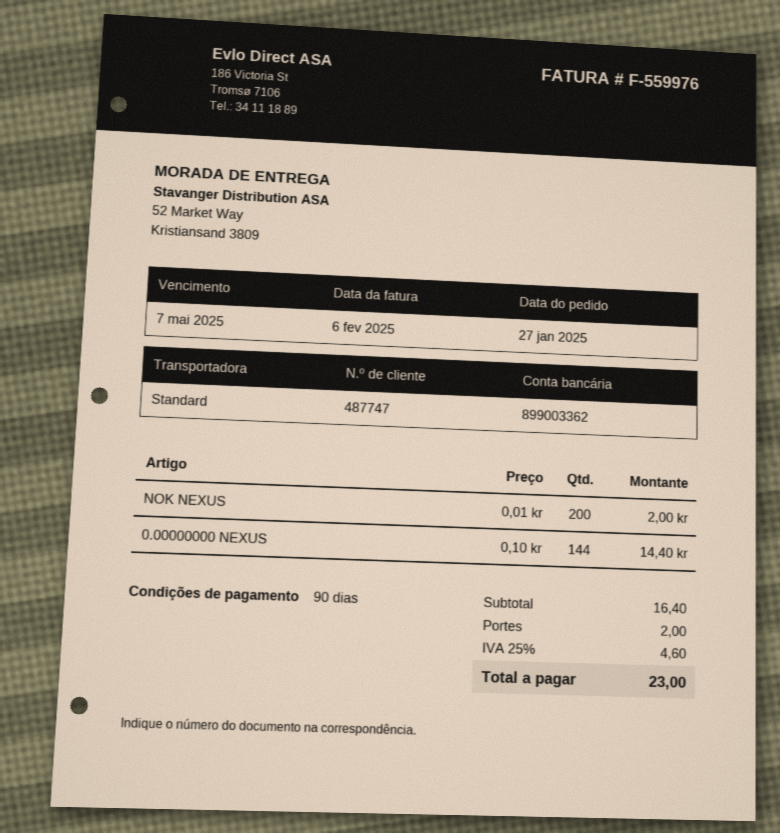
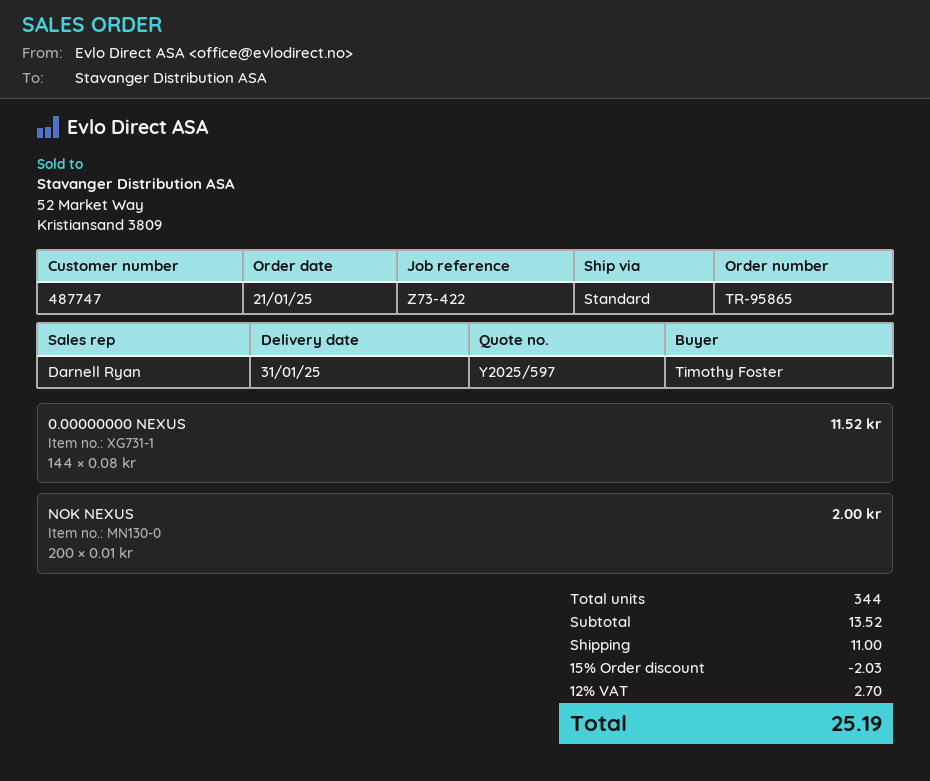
order date: 2025-01-27 -> 2025-01-21
0.00000000 NEXUS: 144 x 0.10 = 14.40 -> 144 x 0.08 = 11.52
subtotal: 16.40 -> 13.52
discount: none -> 15% = 2.03
shipping: 2.00 -> 11.00
tax: 25% = 4.60 -> 12% = 2.70
total: 23.00 -> 25.19

